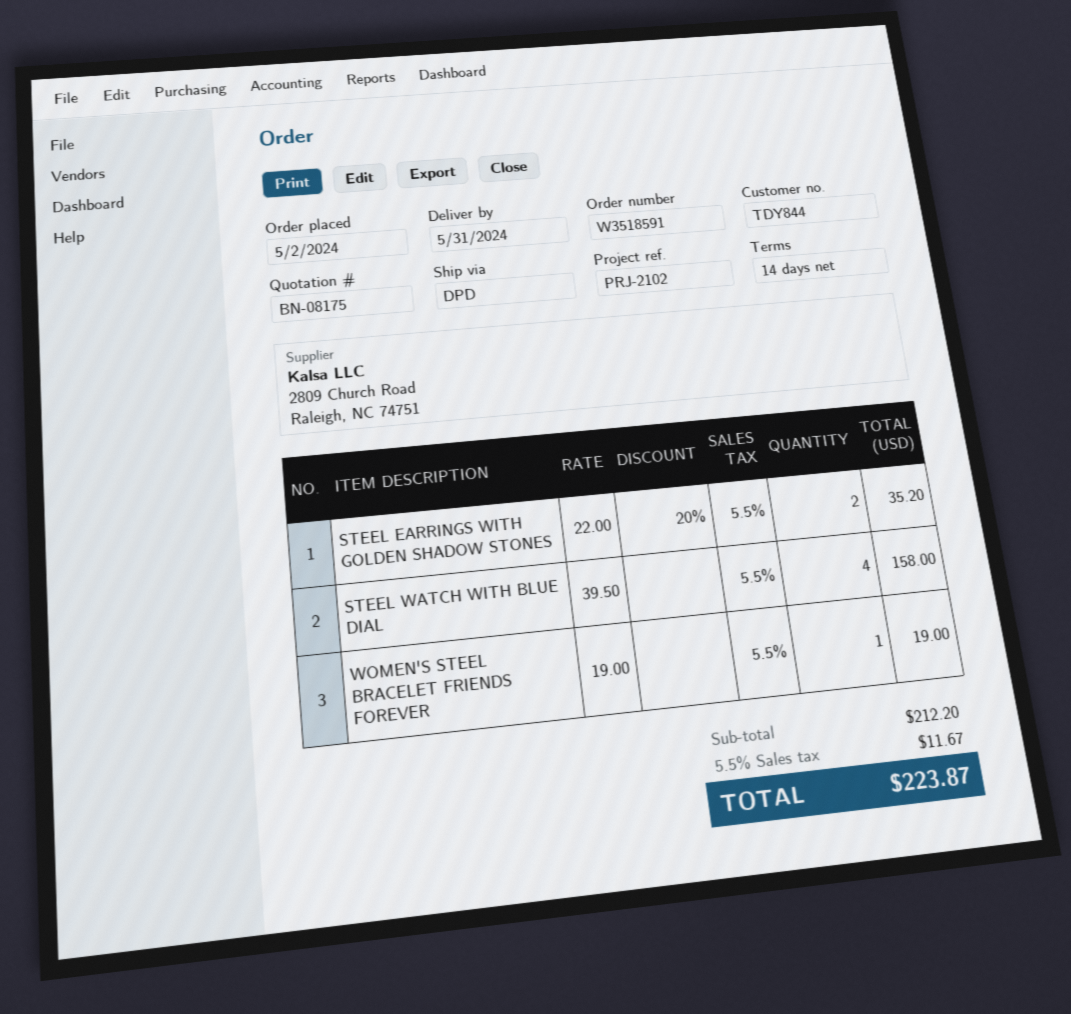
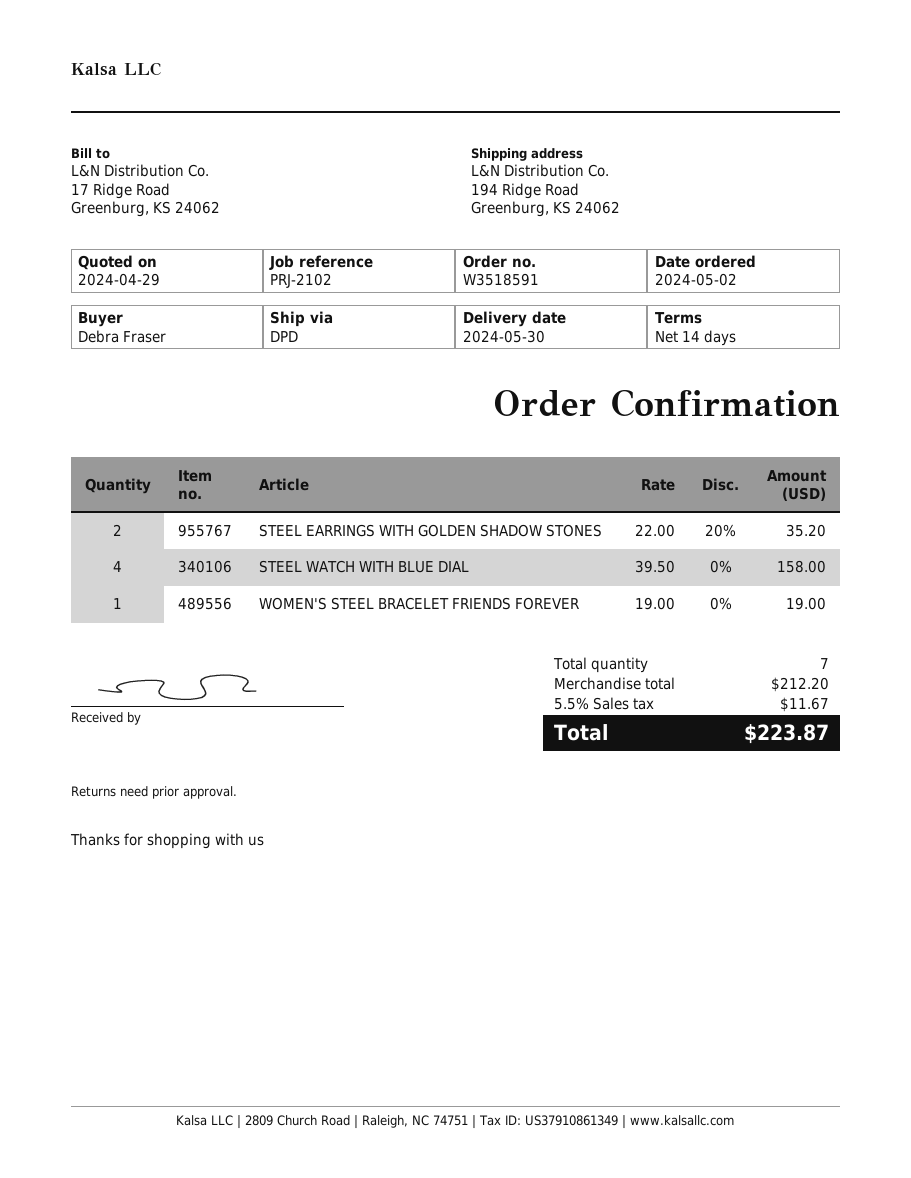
delivery date: 2024-05-31 -> 2024-05-30

